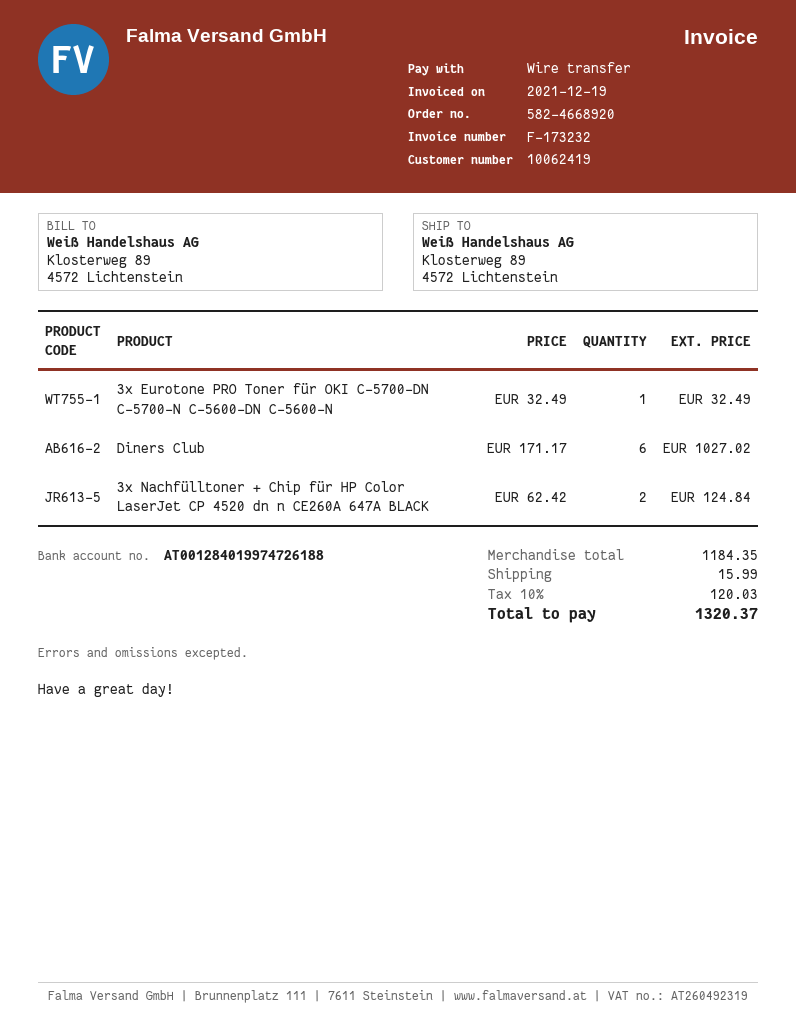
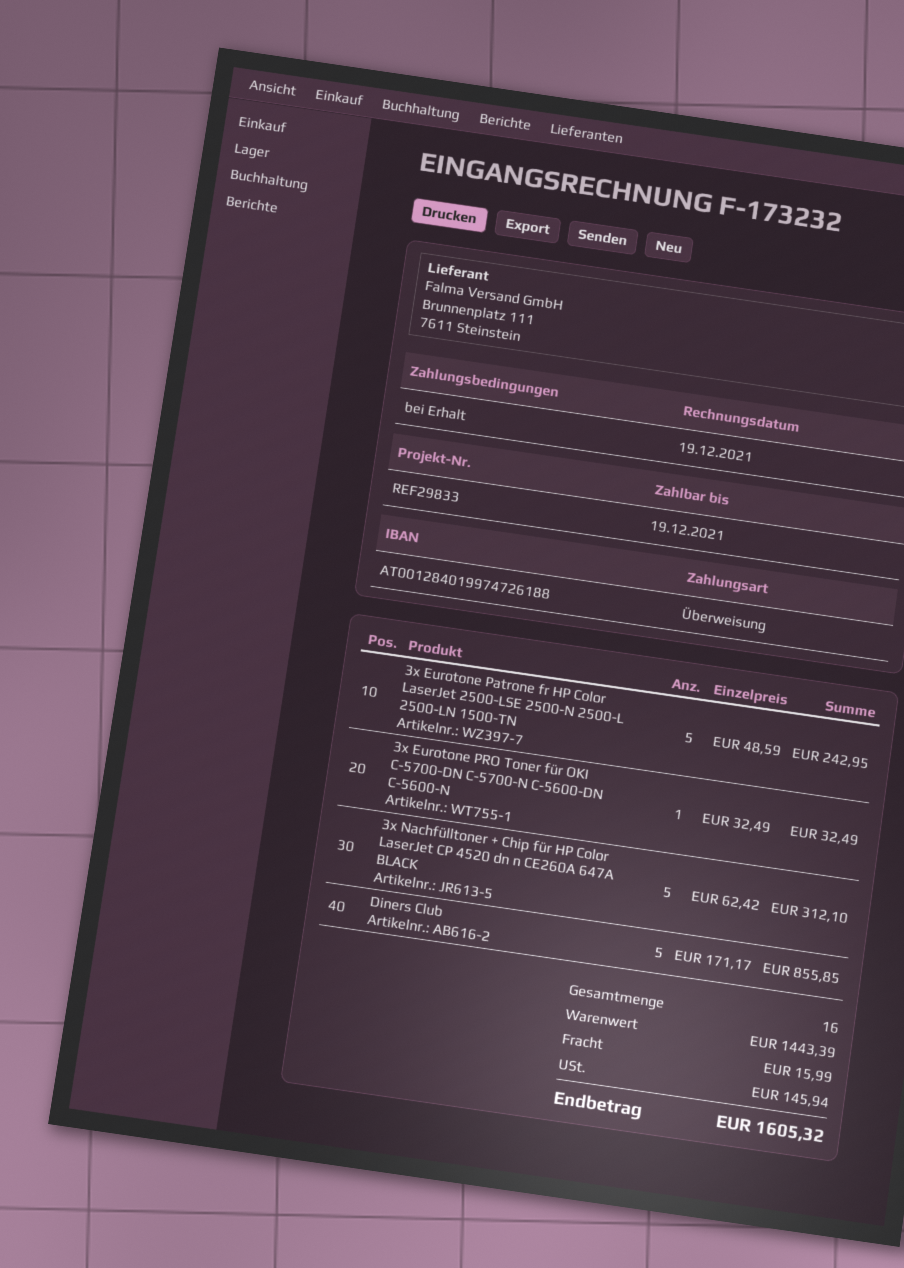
Diners Club: 6 x 171.17 = 1027.02 -> 5 x 171.17 = 855.85
3x Nachfülltoner + Chip für HP Color LaserJet CP 4520 dn n CE260A 647A BLACK: 2 x 62.42 = 124.84 -> 5 x 62.42 = 312.10
3x Eurotone Patrone fr HP Color LaserJet 2500-LSE 2500-N 2500-L 2500-LN 1500-TN: none -> 5 x 48.59 = 242.95
subtotal: 1184.35 -> 1443.39
tax: 120.03 -> 145.94
total: 1320.37 -> 1605.32

